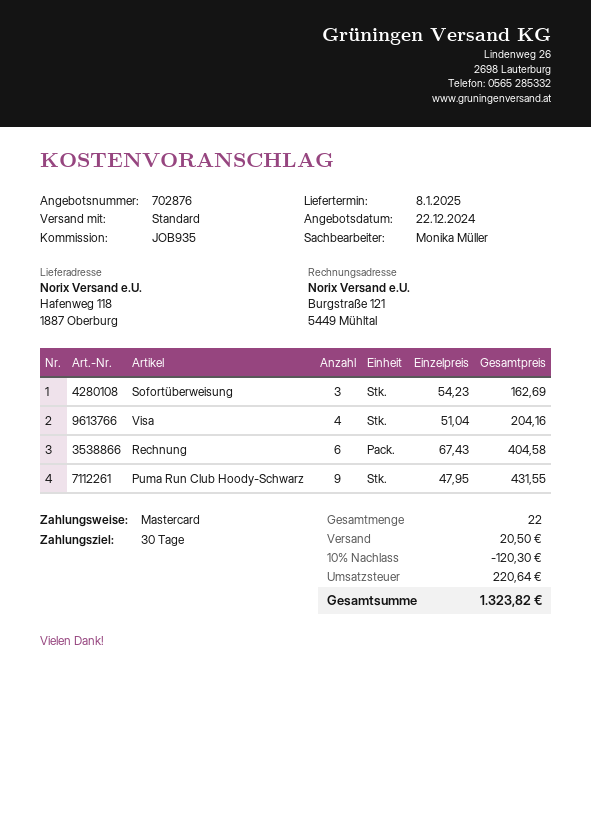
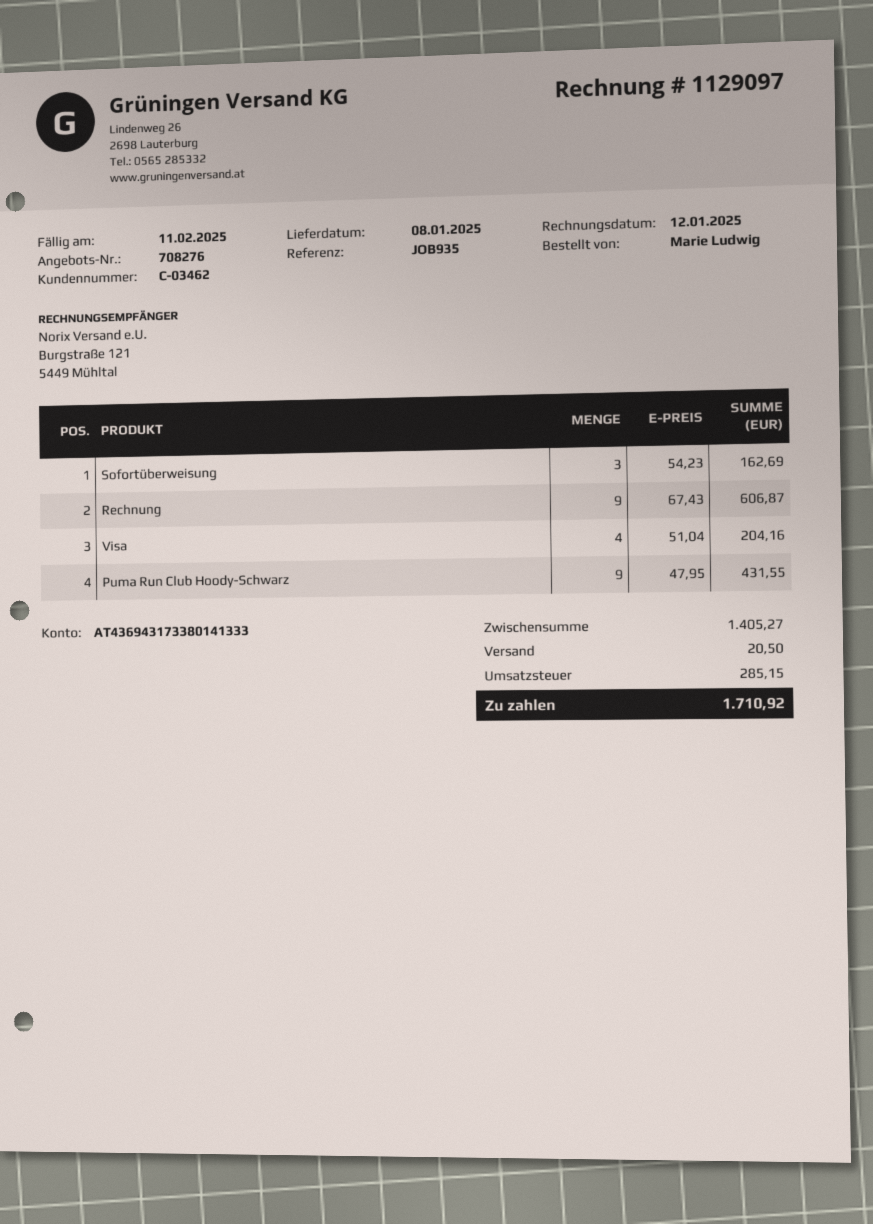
quote number: 702876 -> 708276
Rechnung: 6 x 67.43 = 404.58 -> 9 x 67.43 = 606.87
discount: 10% = 120.30 -> none
tax: 220.64 -> 285.15
total: 1323.82 -> 1710.92

